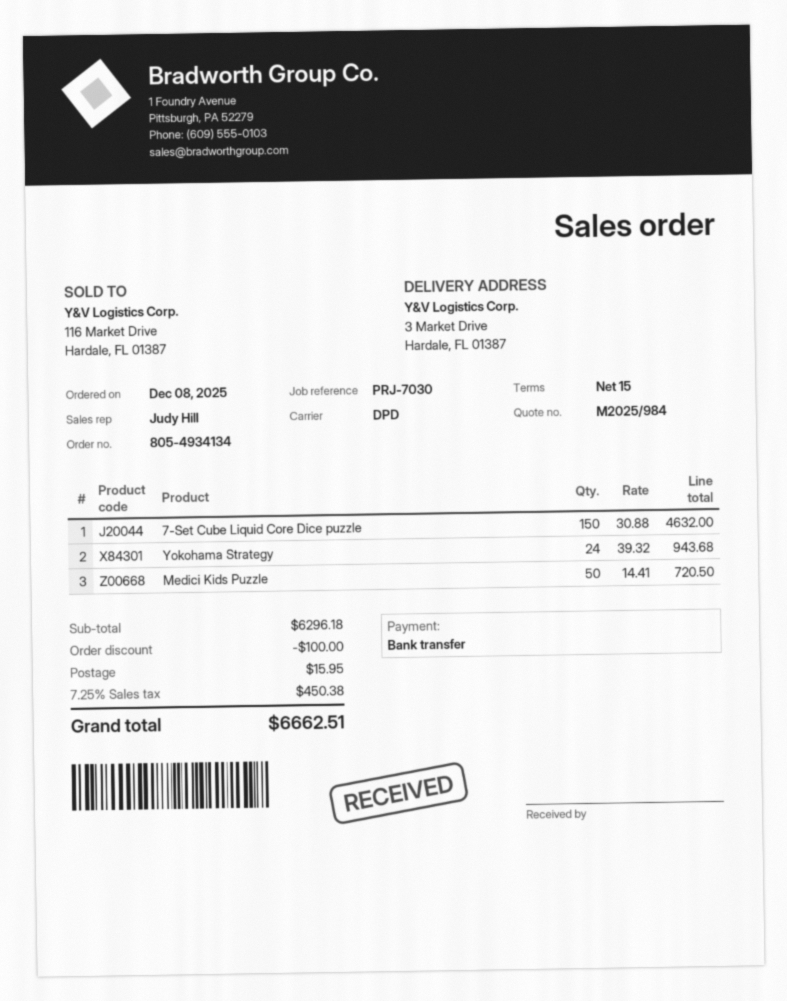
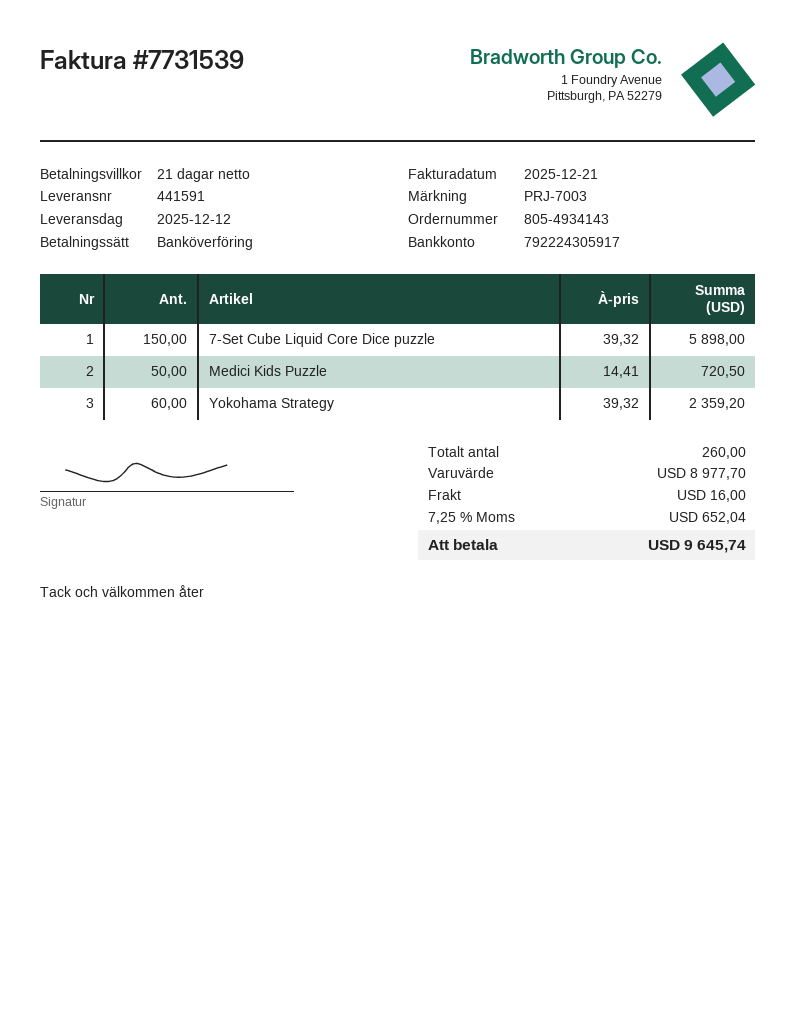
order number: 805-4934134 -> 805-4934143
payment terms: 15 days -> 21 days
reference: PRJ-7030 -> PRJ-7003
7-Set Cube Liquid Core Dice puzzle: 150 x 30.88 = 4632.00 -> 150 x 39.32 = 5898.00
Yokohama Strategy: 24 x 39.32 = 943.68 -> 60 x 39.32 = 2359.20
subtotal: 6296.18 -> 8977.70
discount: 100.00 -> none
shipping: 15.95 -> 16.00
tax: 7.25% = 450.38 -> 7.25% = 652.04
total: 6662.51 -> 9645.74

